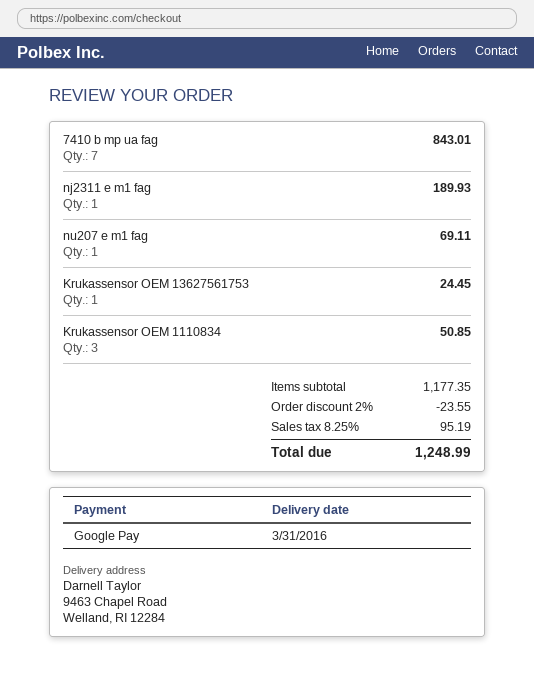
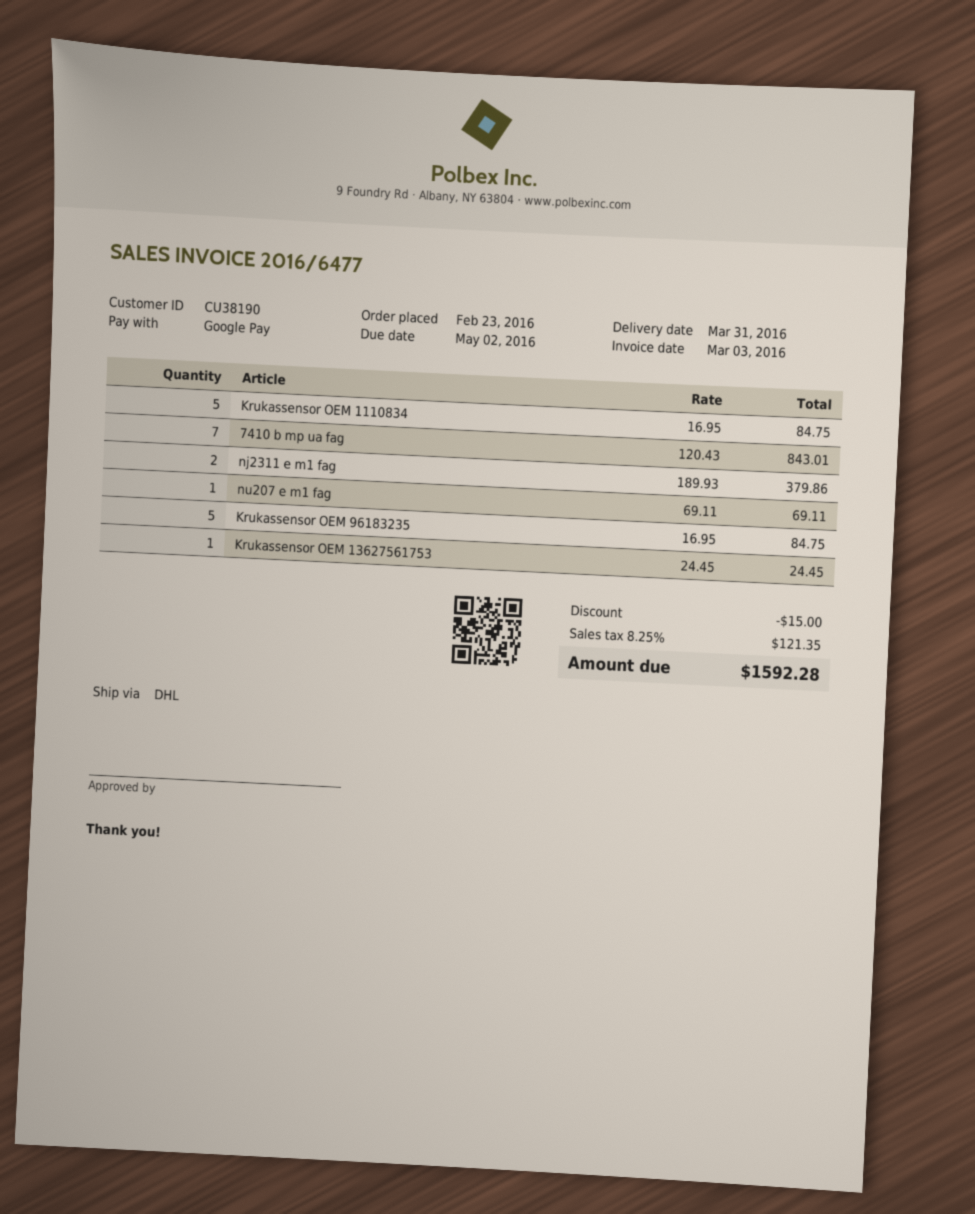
nj2311 e m1 fag: 1 for 189.93 -> 2 for 379.86
Krukassensor OEM 1110834: 3 for 50.85 -> 5 for 84.75
Krukassensor OEM 96183235: none -> 5 for 84.75
discount: 23.55 -> 15.00
tax: 8.25% = 95.19 -> 8.25% = 121.35
total: 1248.99 -> 1592.28

